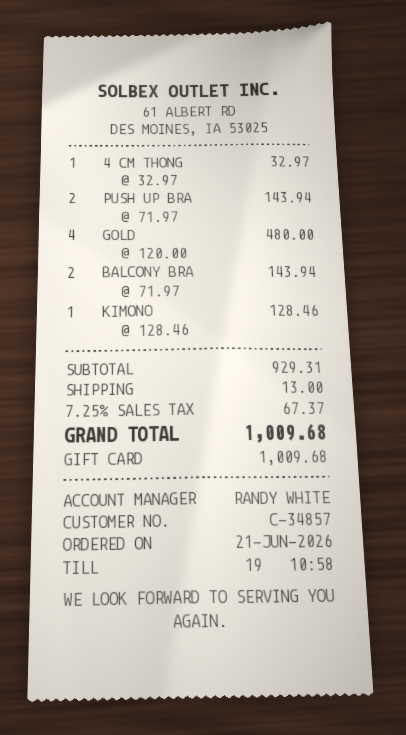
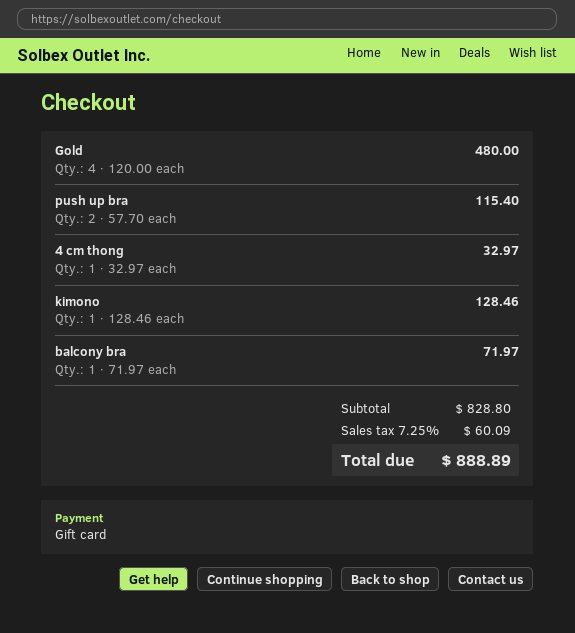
PUSH UP BRA: 2 x 71.97 = 143.94 -> 2 x 57.70 = 115.40
BALCONY BRA: 2 x 71.97 = 143.94 -> 1 x 71.97 = 71.97
subtotal: 929.31 -> 828.80
shipping: 13.00 -> none
tax: 7.25% = 67.37 -> 7.25% = 60.09
total: 1009.68 -> 888.89

